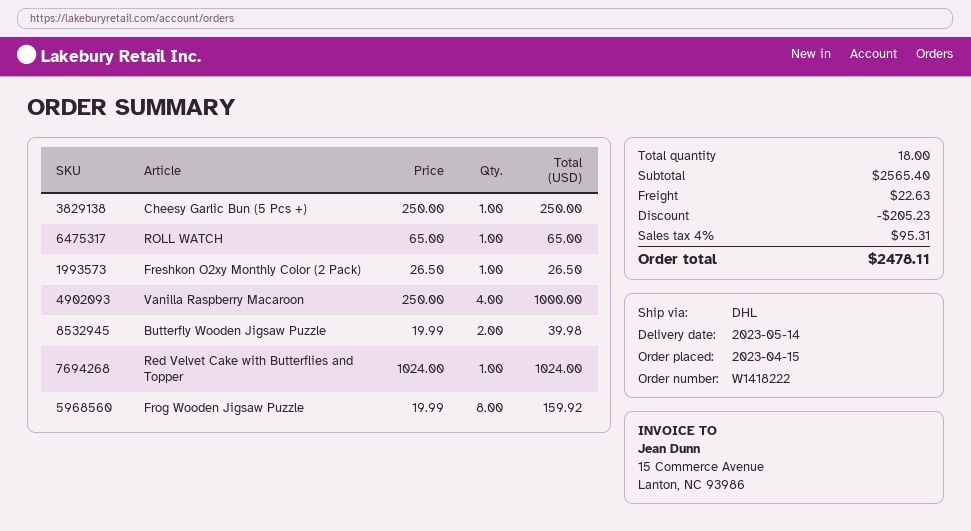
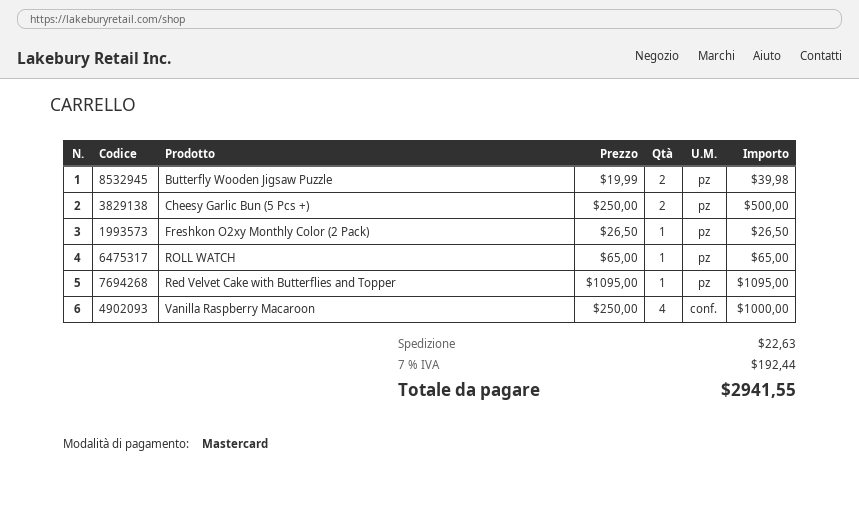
Cheesy Garlic Bun (5 Pcs +): 1 x 250.00 = 250.00 -> 2 x 250.00 = 500.00
Red Velvet Cake with Butterflies and Topper: 1 x 1024.00 = 1024.00 -> 1 x 1095.00 = 1095.00
Frog Wooden Jigsaw Puzzle: 8 x 19.99 = 159.92 -> none
discount: 205.23 -> none
tax: 4% = 95.31 -> 7% = 192.44
total: 2478.11 -> 2941.55

